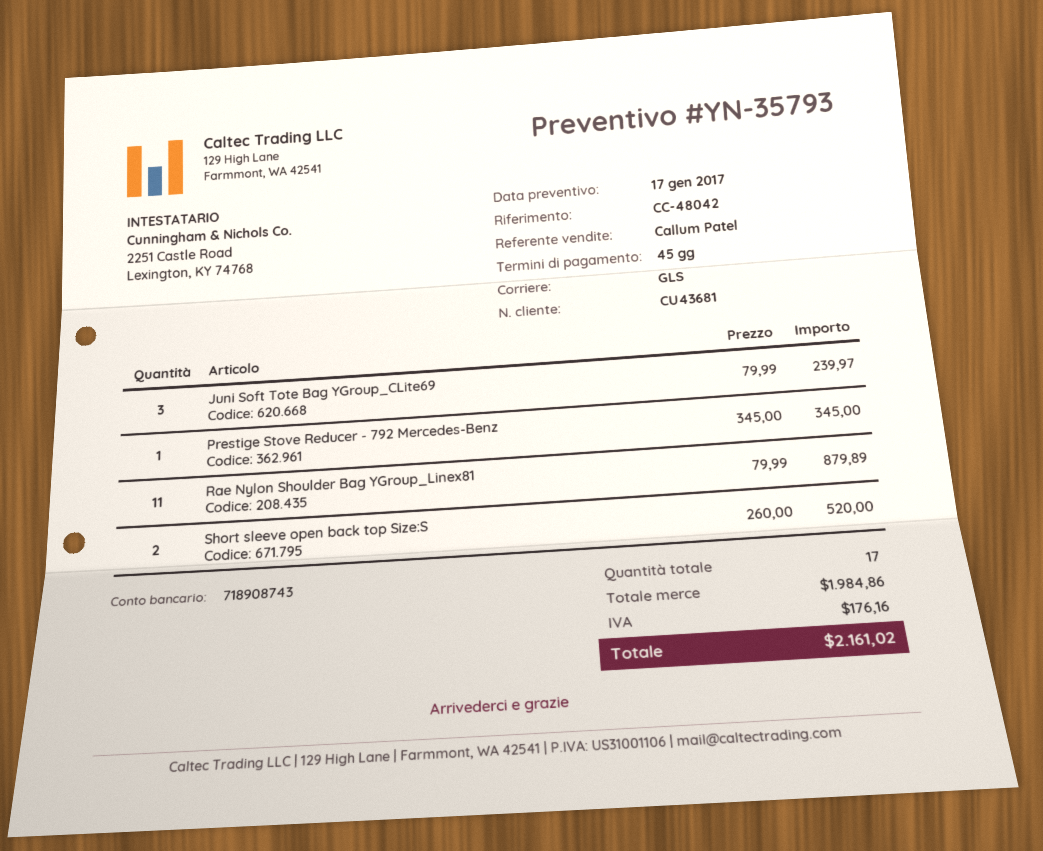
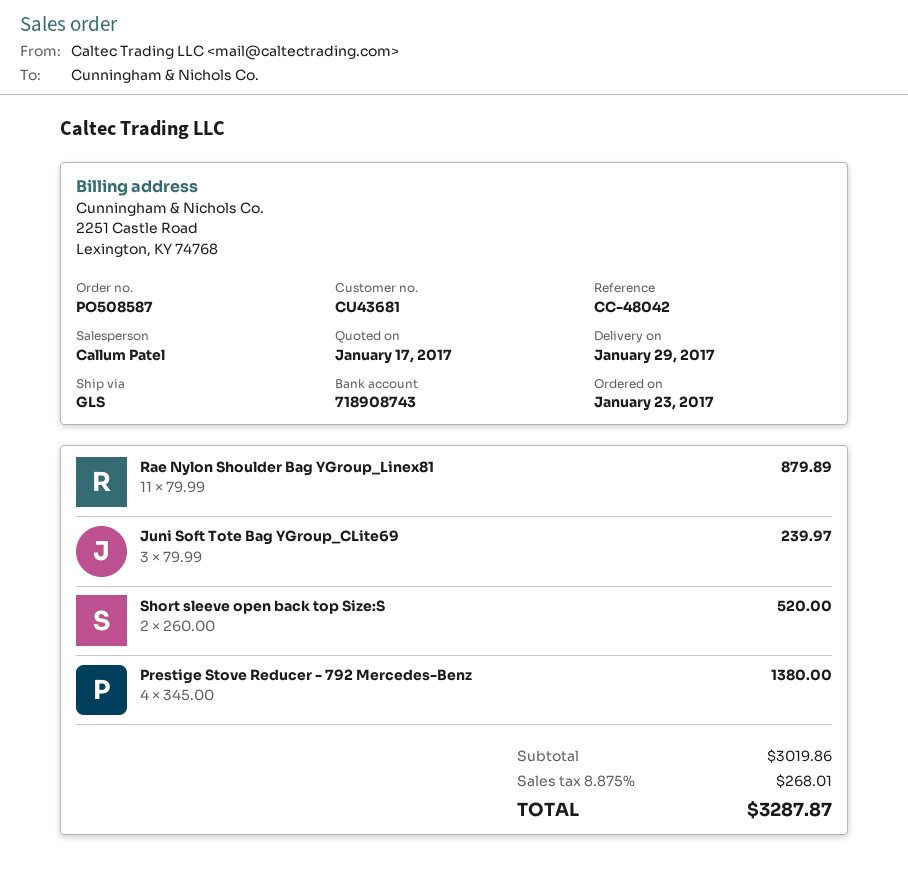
Prestige Stove Reducer - 792 Mercedes-Benz: 1 x 345.00 = 345.00 -> 4 x 345.00 = 1380.00
subtotal: 1984.86 -> 3019.86
tax: 176.16 -> 268.01
total: 2161.02 -> 3287.87

